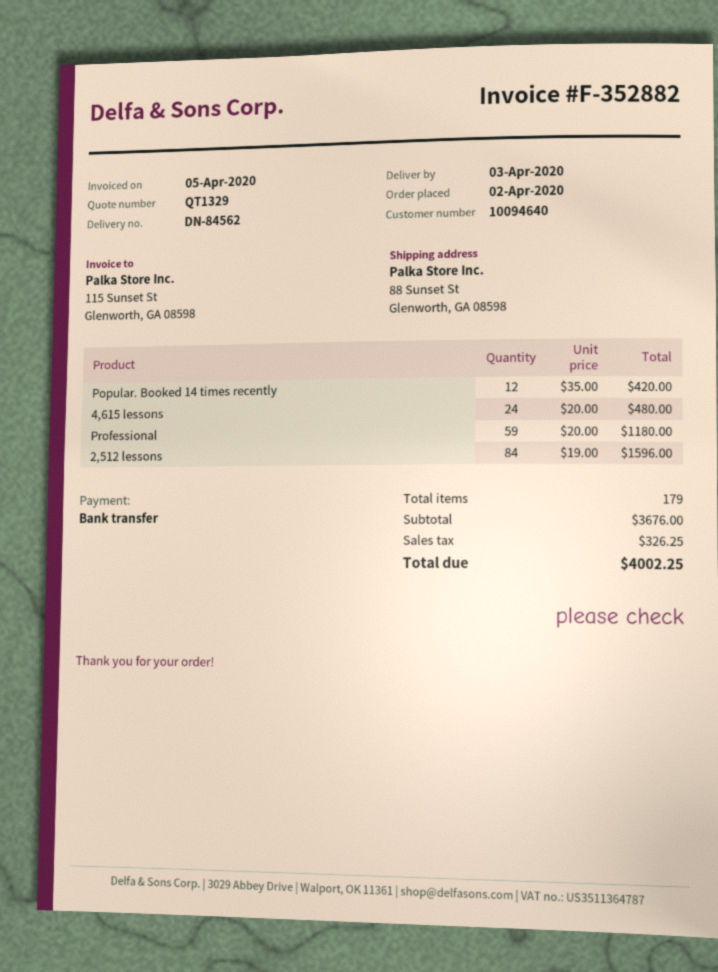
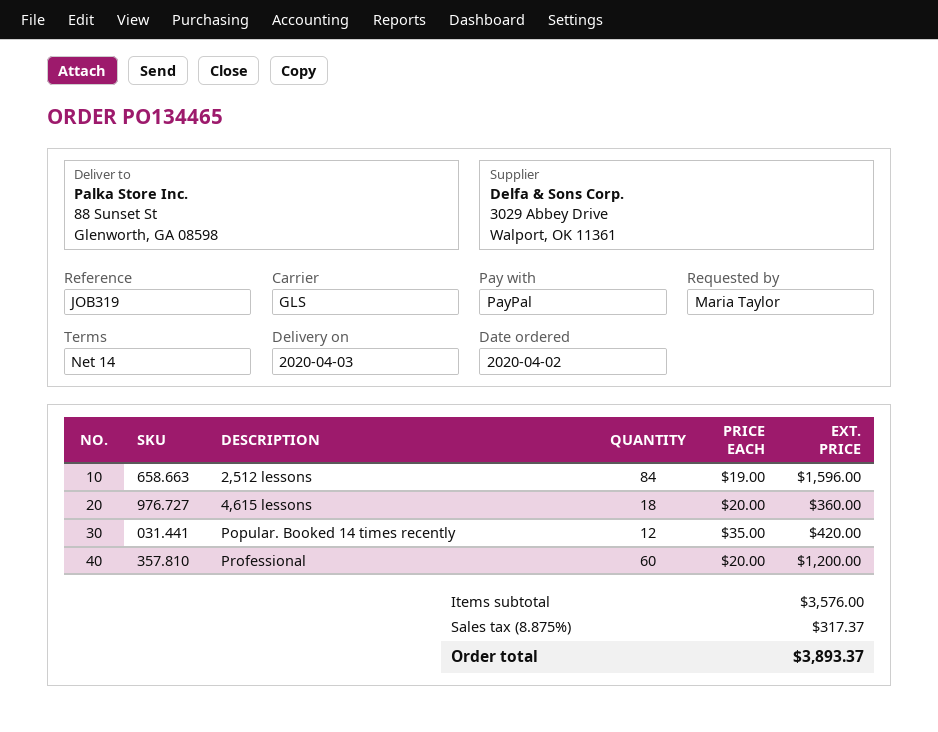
payment method: bank transfer -> PayPal
4,615 lessons: 24 x 20.00 = 480.00 -> 18 x 20.00 = 360.00
Professional: 59 x 20.00 = 1180.00 -> 60 x 20.00 = 1200.00
subtotal: 3676.00 -> 3576.00
tax: 326.25 -> 317.37
total: 4002.25 -> 3893.37

